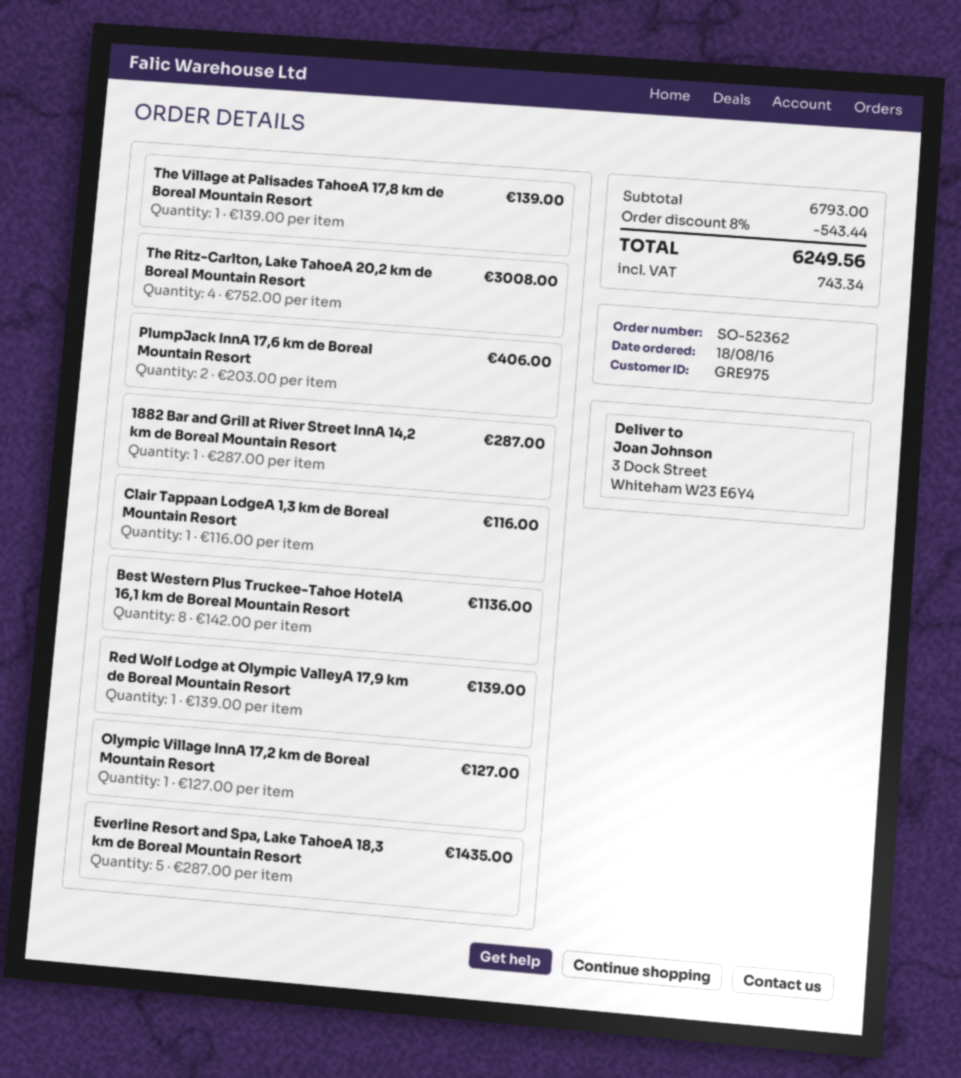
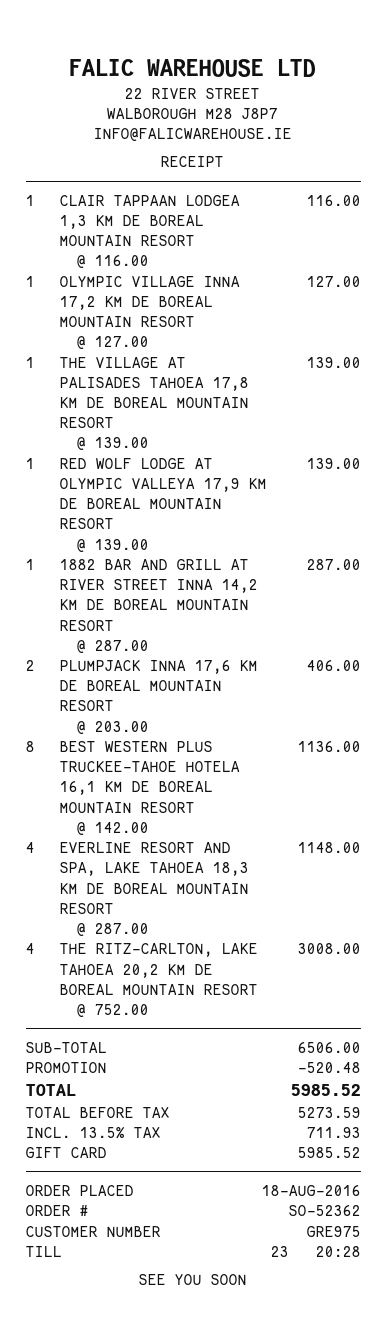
Everline Resort and Spa, Lake TahoeA 18,3 km de Boreal Mountain Resort: 5 x 287.00 = 1435.00 -> 4 x 287.00 = 1148.00
subtotal: 6793.00 -> 6506.00
discount: 543.44 -> 520.48
tax: 743.34 -> 711.93
total: 6249.56 -> 5985.52

